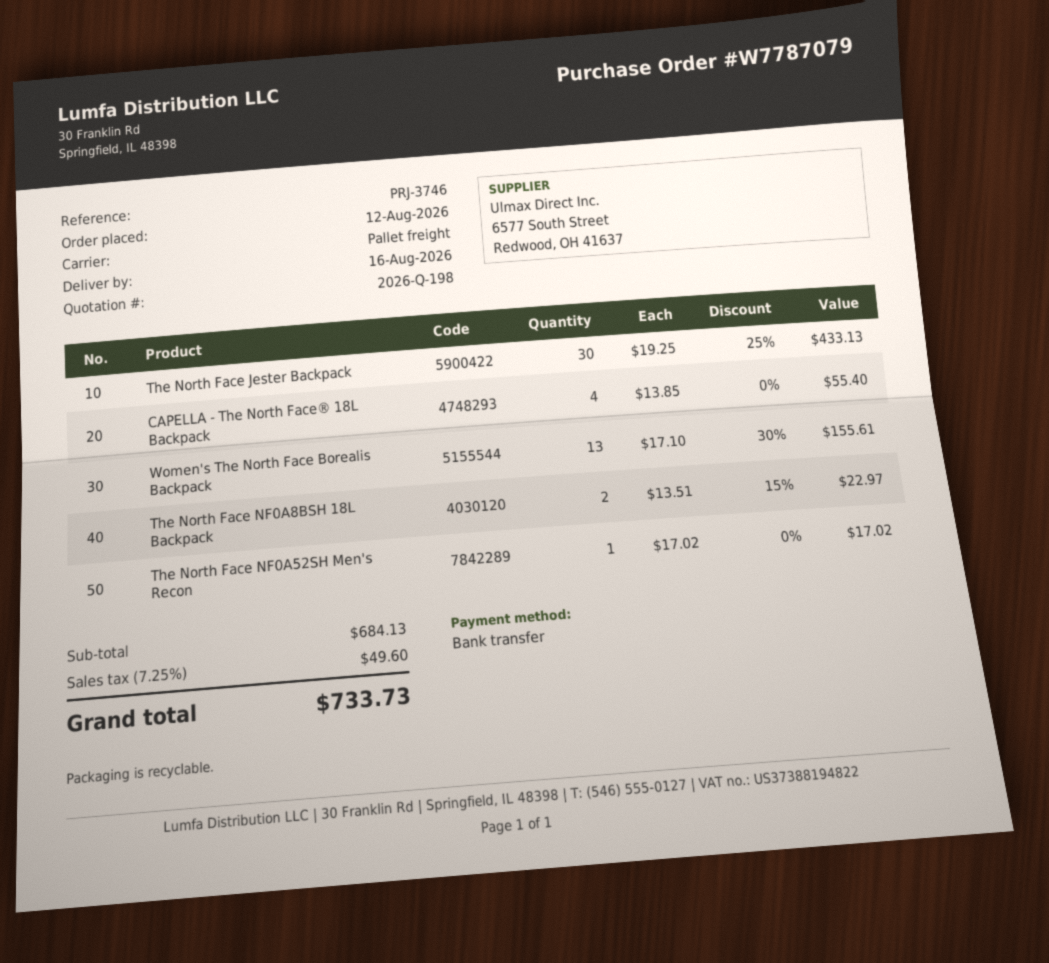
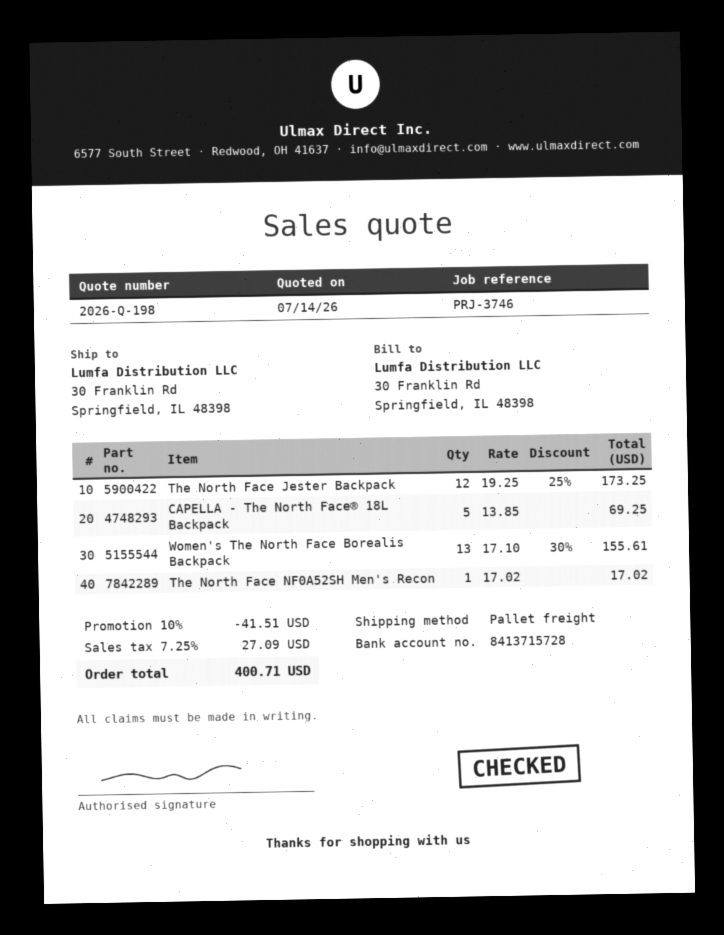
The North Face Jester Backpack: 30 x 19.25 - 25% = 433.13 -> 12 x 19.25 - 25% = 173.25
CAPELLA - The North Face® 18L Backpack: 4 x 13.85 = 55.40 -> 5 x 13.85 = 69.25
The North Face NF0A8BSH 18L Backpack: 2 x 13.51 - 15% = 22.97 -> none
discount: none -> 10% = 41.51
tax: 7.25% = 49.60 -> 7.25% = 27.09
total: 733.73 -> 400.71

